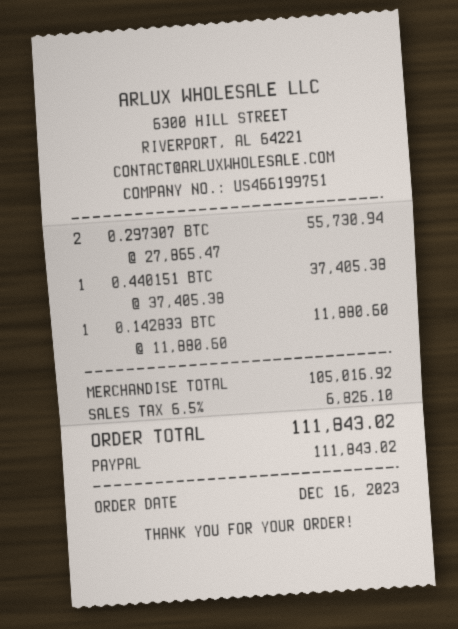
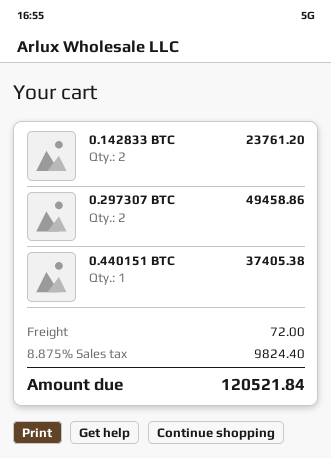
0.297307 BTC: 2 for 55730.94 -> 2 for 49458.86
0.142833 BTC: 1 for 11880.60 -> 2 for 23761.20
shipping: none -> 72.00
tax: 6.5% = 6826.10 -> 8.875% = 9824.40
total: 111843.02 -> 120521.84

